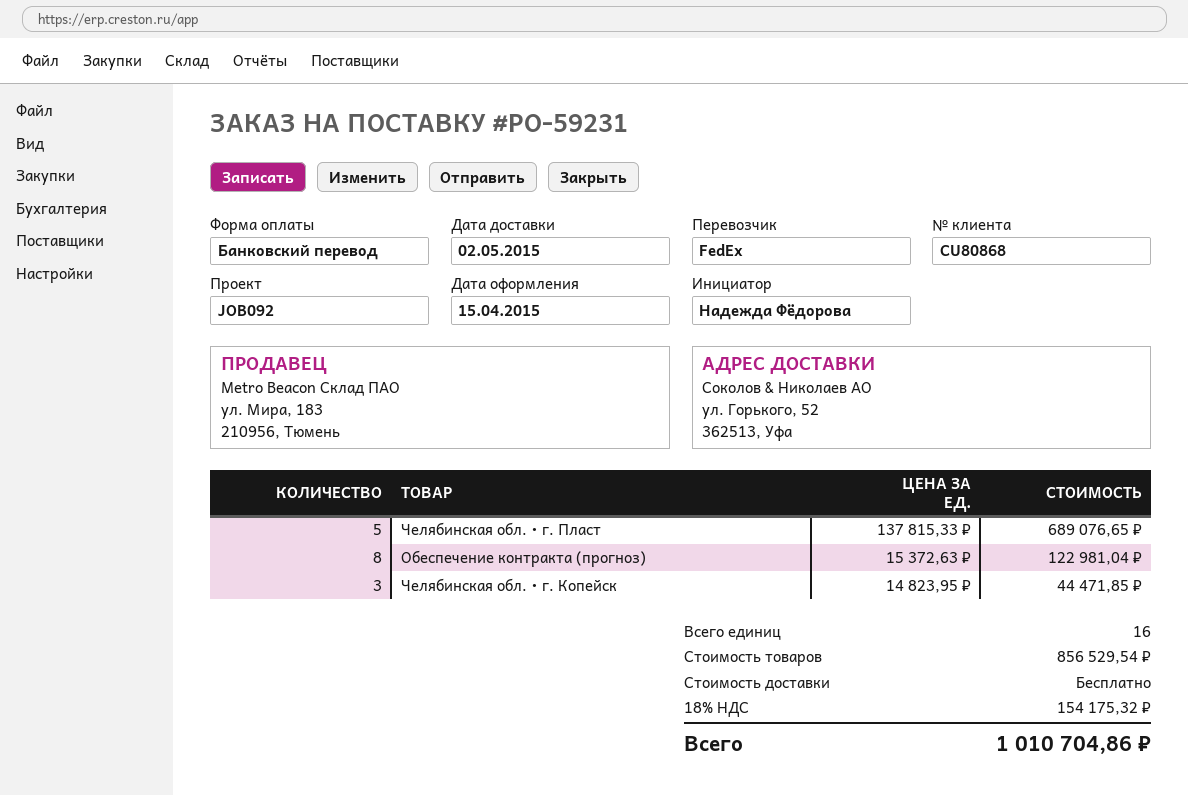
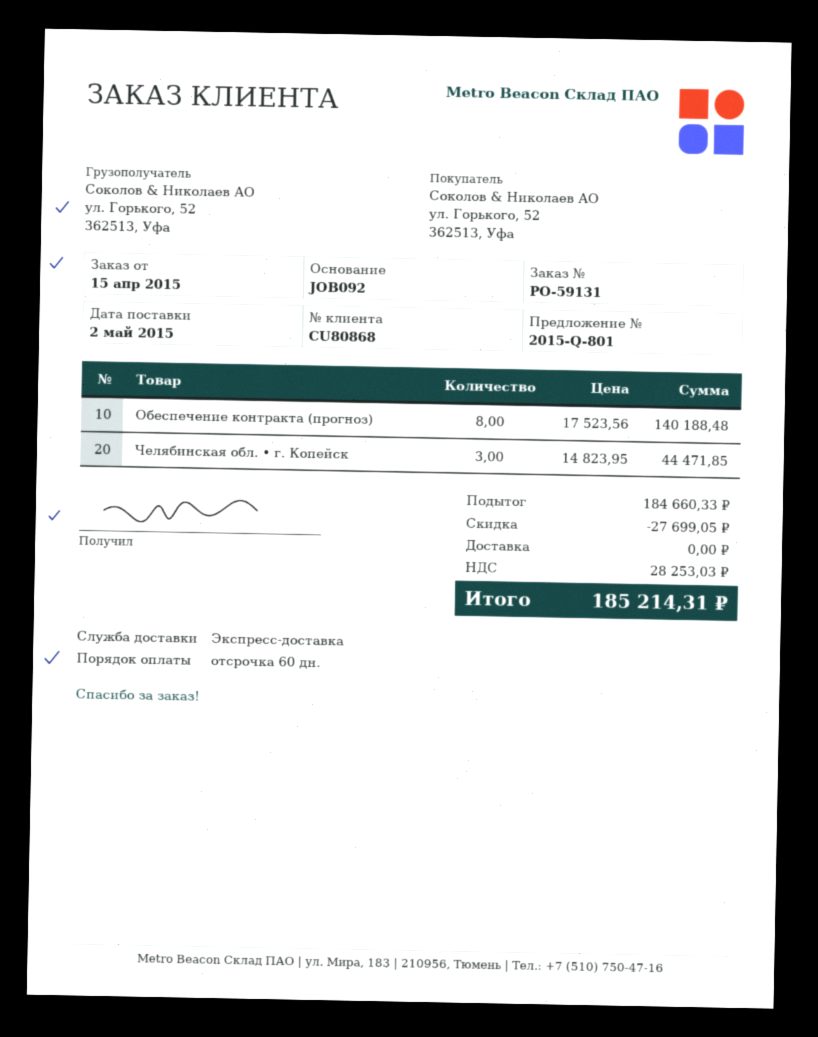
order number: PO-59231 -> PO-59131
shipping method: FedEx -> express
Челябинская обл. • г. Пласт: 5 x 137815.33 = 689076.65 -> none
Обеспечение контракта (прогноз): 8 x 15372.63 = 122981.04 -> 8 x 17523.56 = 140188.48
subtotal: 856529.54 -> 184660.33
discount: none -> 27699.05
tax: 154175.32 -> 28253.03
total: 1010704.86 -> 185214.31

